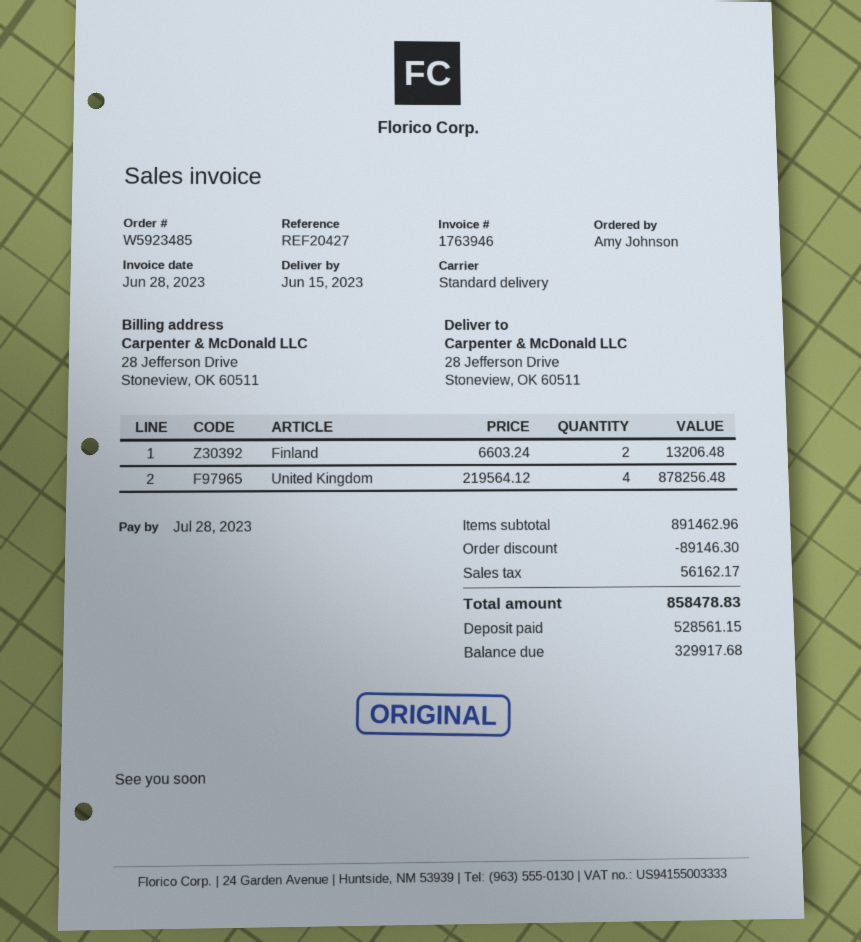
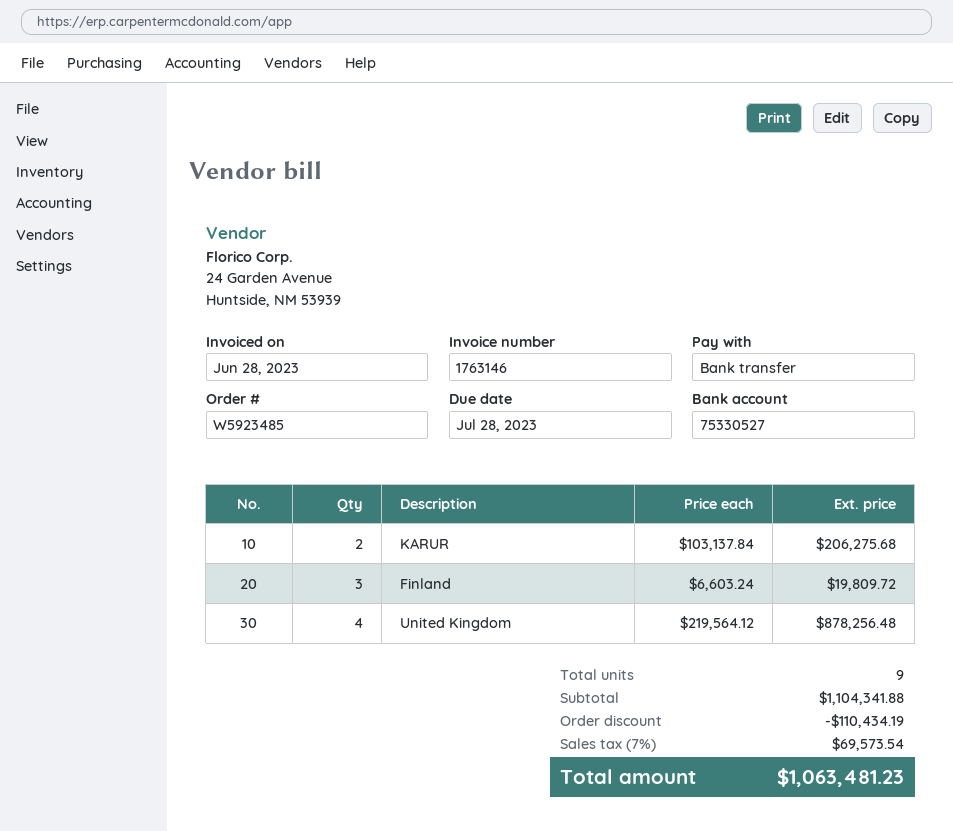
invoice number: 1763946 -> 1763146
Finland: 2 x 6603.24 = 13206.48 -> 3 x 6603.24 = 19809.72
KARUR: none -> 2 x 103137.84 = 206275.68
subtotal: 891462.96 -> 1104341.88
discount: 89146.30 -> 110434.19
tax: 56162.17 -> 69573.54
total: 858478.83 -> 1063481.23

